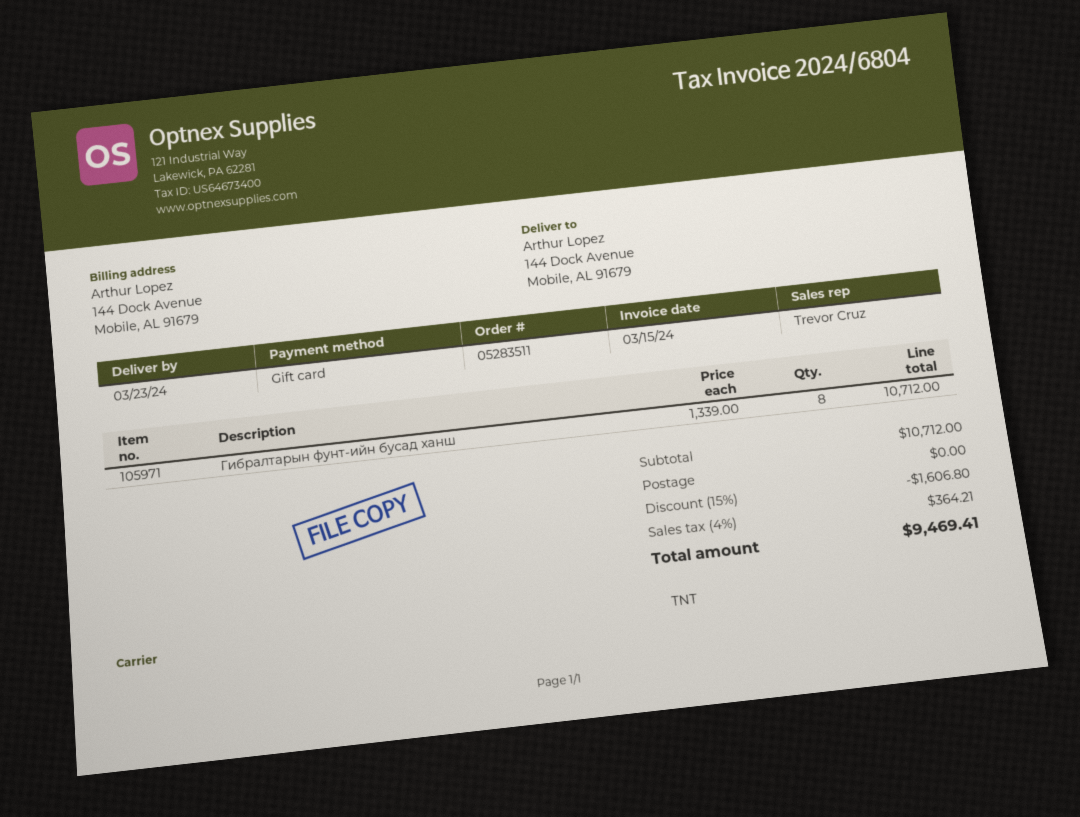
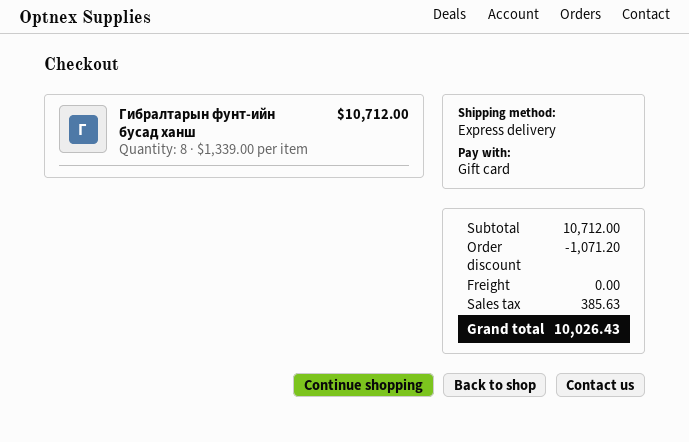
shipping method: TNT -> express
discount: 1606.80 -> 1071.20
tax: 364.21 -> 385.63
total: 9469.41 -> 10026.43

